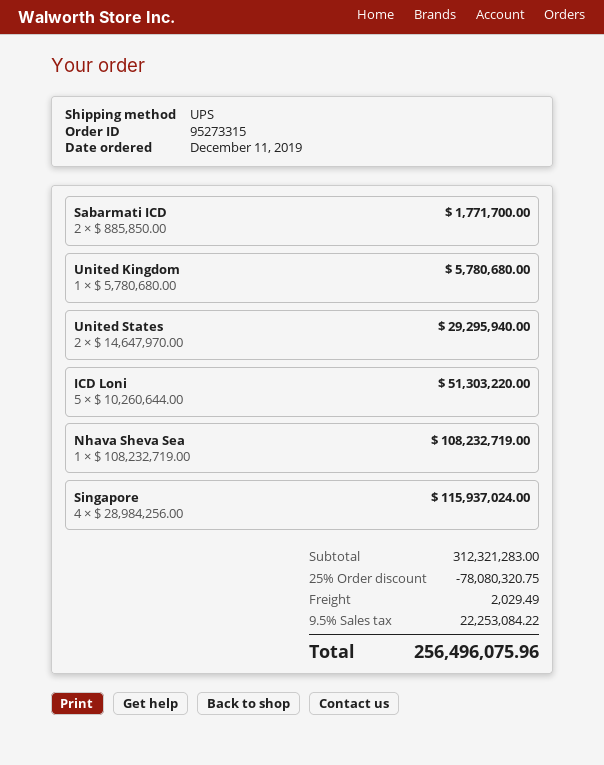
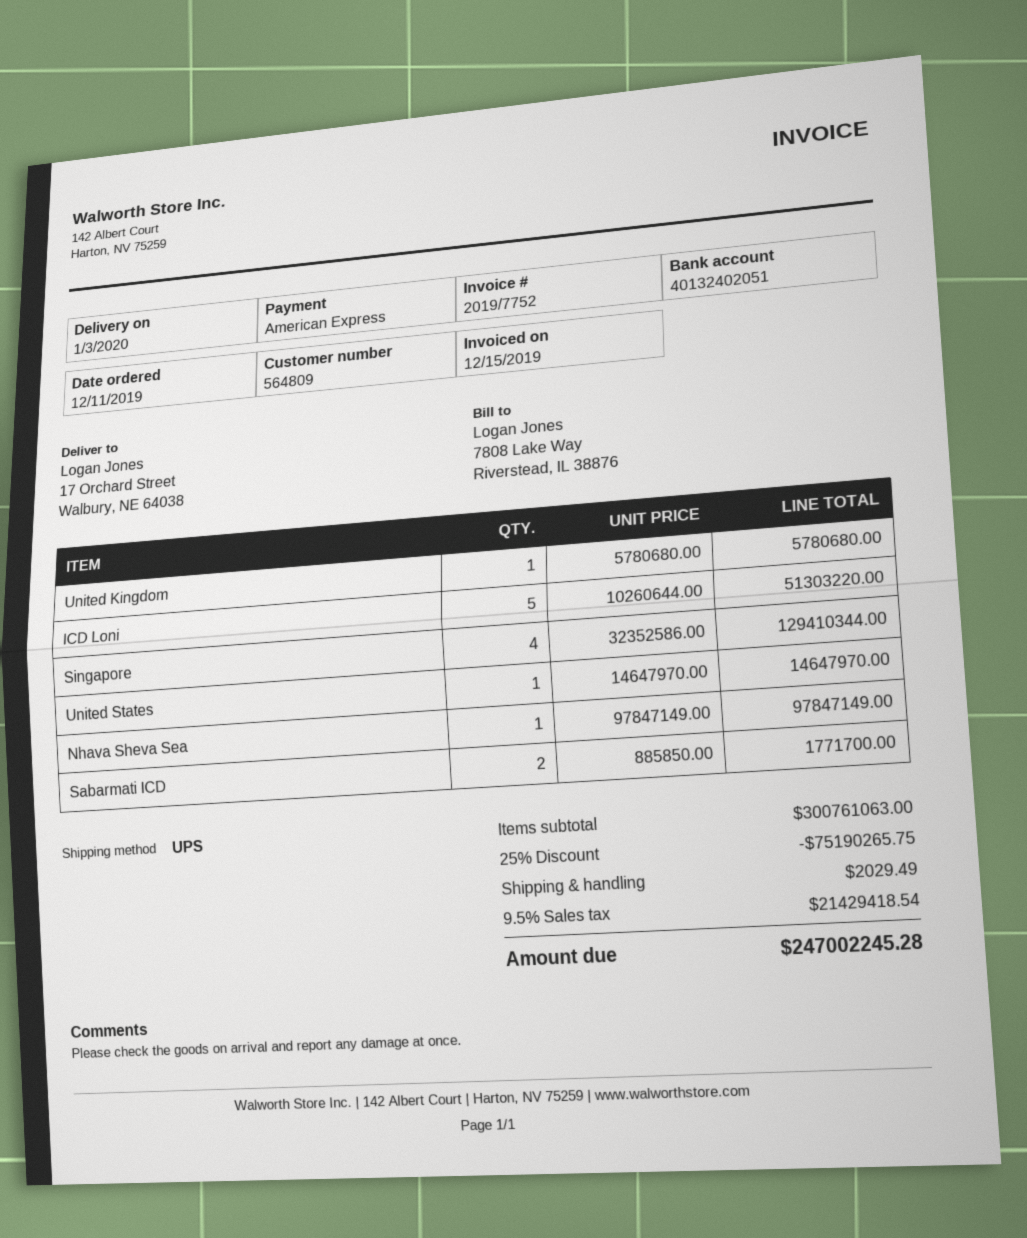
United States: 2 x 14647970.00 = 29295940.00 -> 1 x 14647970.00 = 14647970.00
Nhava Sheva Sea: 1 x 108232719.00 = 108232719.00 -> 1 x 97847149.00 = 97847149.00
Singapore: 4 x 28984256.00 = 115937024.00 -> 4 x 32352586.00 = 129410344.00
subtotal: 312321283.00 -> 300761063.00
discount: 25% = 78080320.75 -> 25% = 75190265.75
tax: 9.5% = 22253084.22 -> 9.5% = 21429418.54
total: 256496075.96 -> 247002245.28

